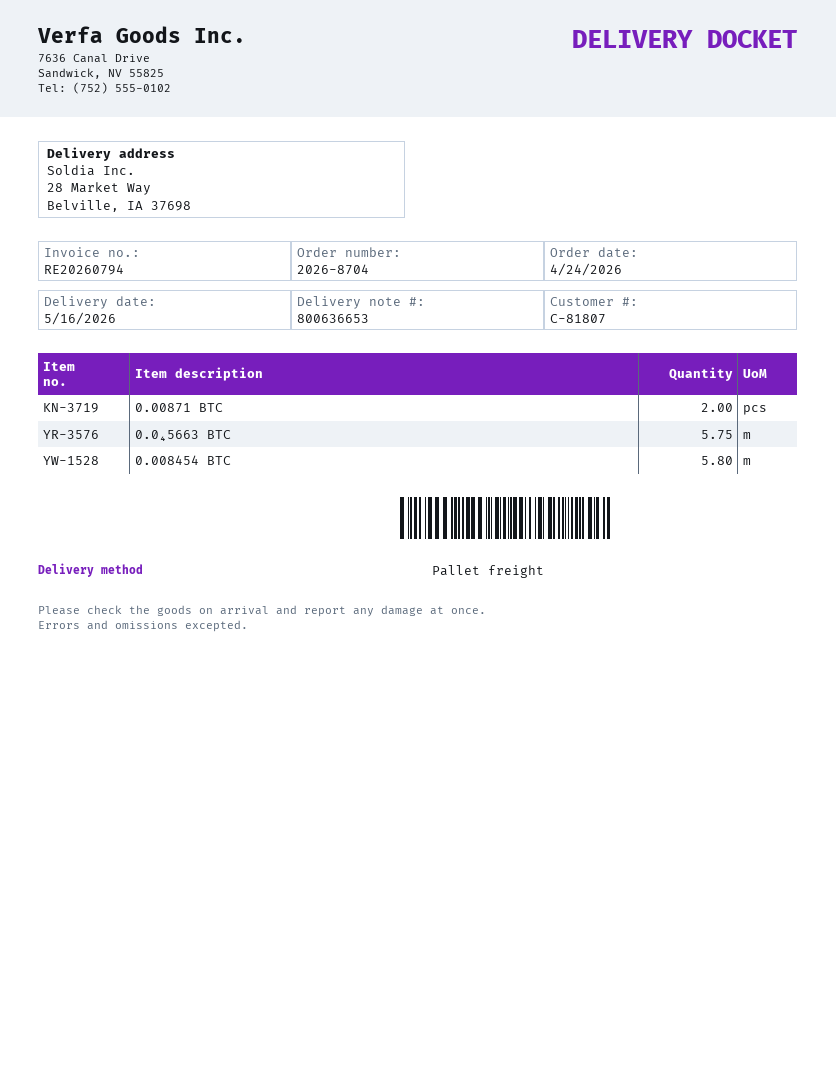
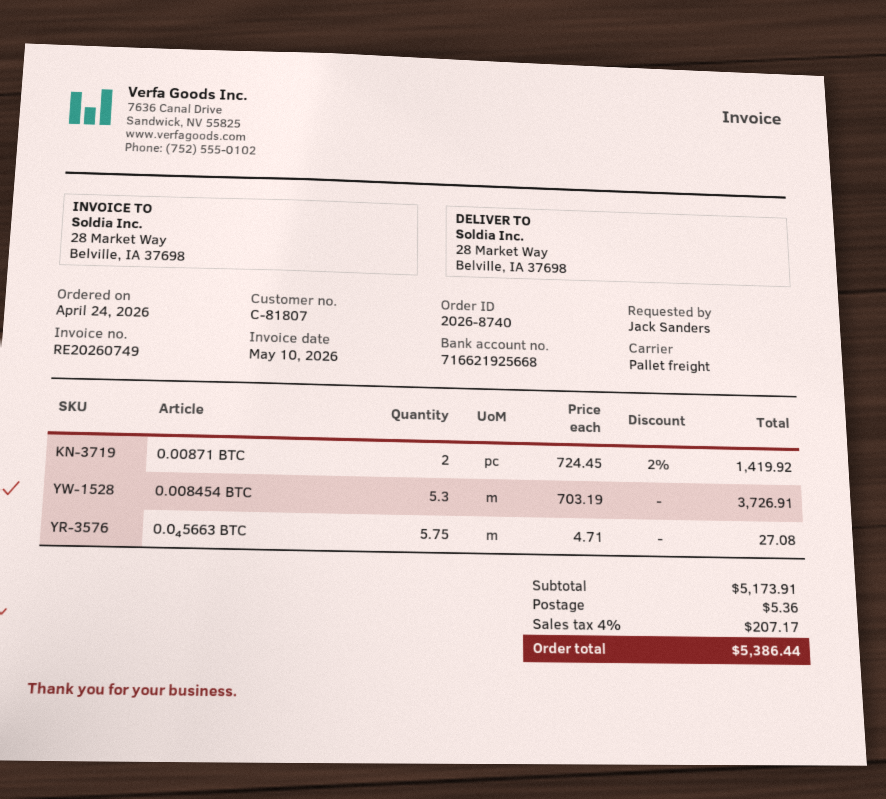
order number: 2026-8704 -> 2026-8740
invoice number: RE20260794 -> RE20260749
0.008454 BTC: 5.8 -> 5.3

